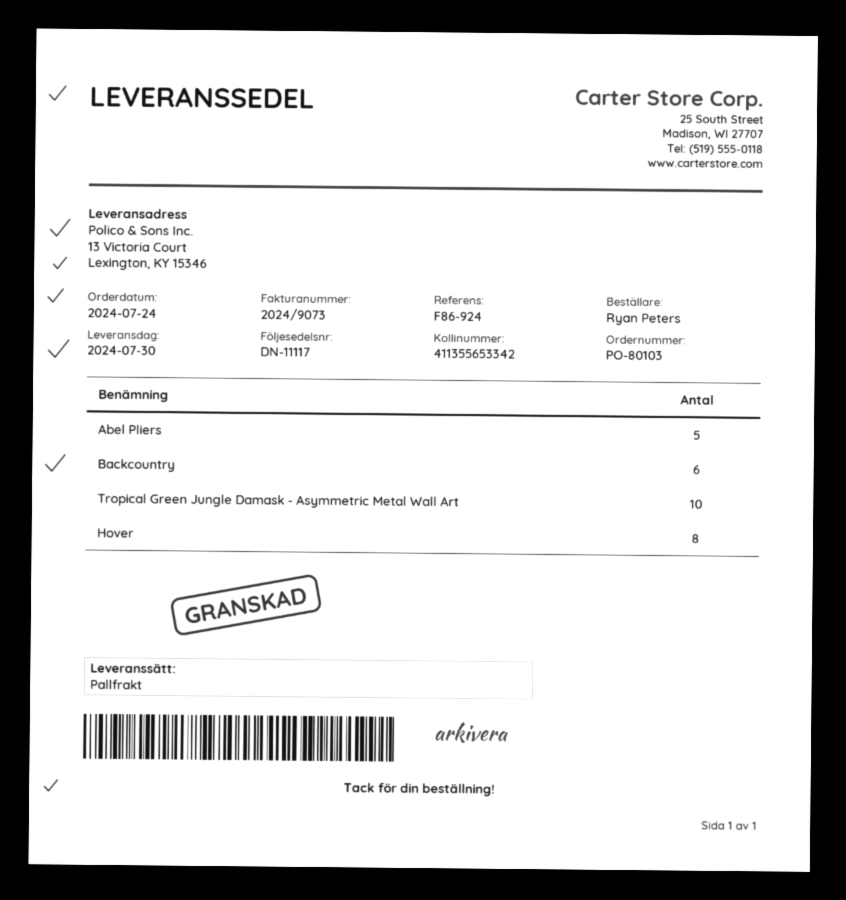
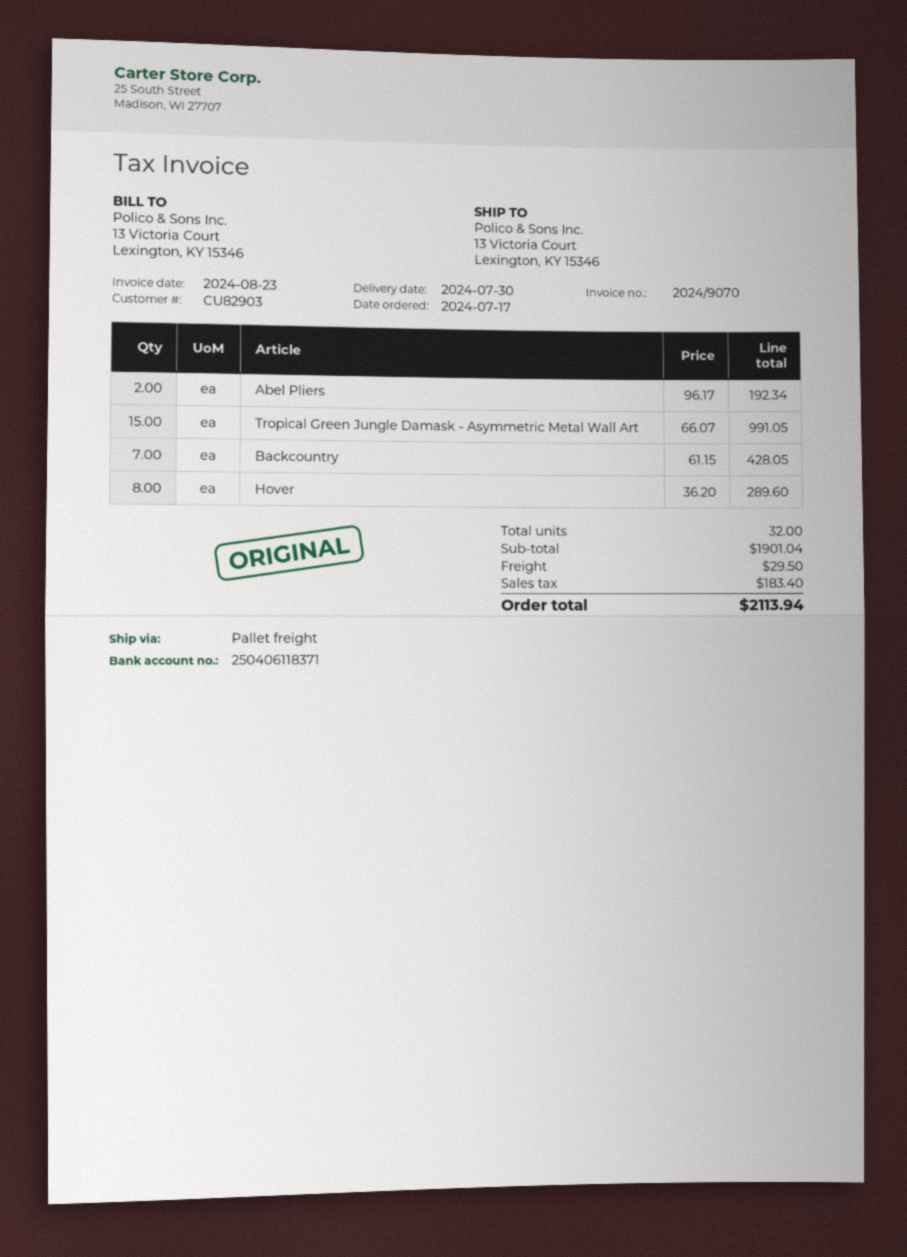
order date: 2024-07-24 -> 2024-07-17
invoice number: 2024/9073 -> 2024/9070
Abel Pliers: 5 -> 2
Backcountry: 6 -> 7
Tropical Green Jungle Damask - Asymmetric Metal Wall Art: 10 -> 15

